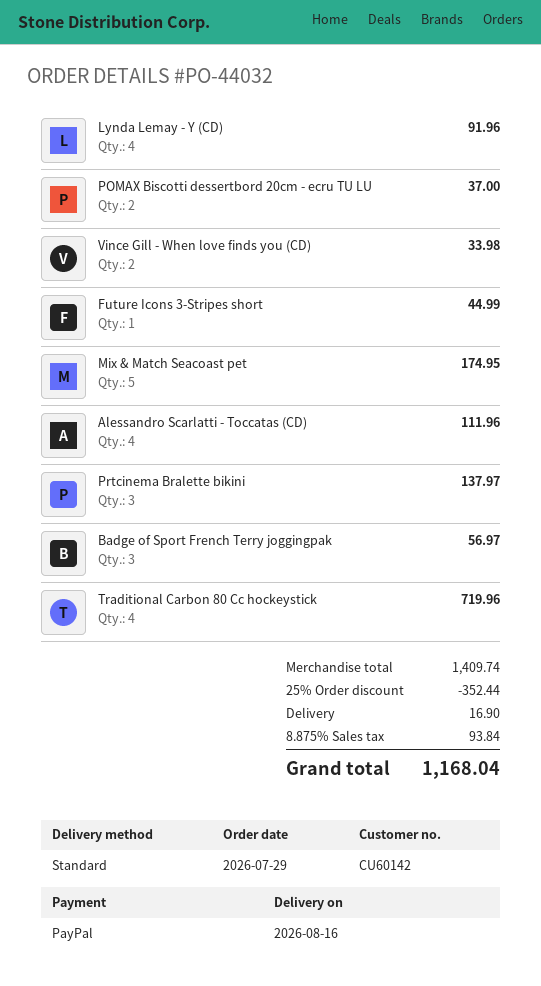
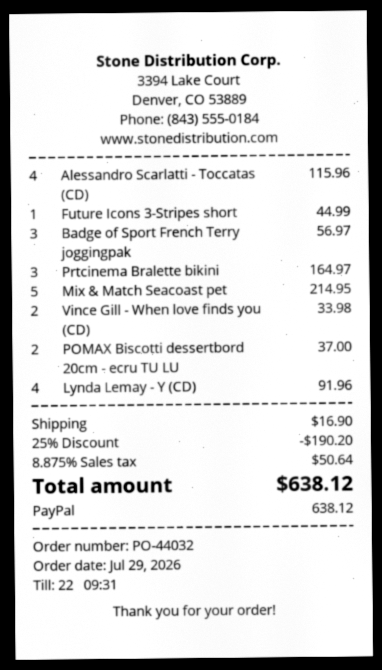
Mix & Match Seacoast pet: 5 for 174.95 -> 5 for 214.95
Alessandro Scarlatti - Toccatas (CD): 4 for 111.96 -> 4 for 115.96
Prtcinema Bralette bikini: 3 for 137.97 -> 3 for 164.97
Traditional Carbon 80 Cc hockeystick: 4 for 719.96 -> none
discount: 25% = 352.44 -> 25% = 190.20
tax: 8.875% = 93.84 -> 8.875% = 50.64
total: 1168.04 -> 638.12

